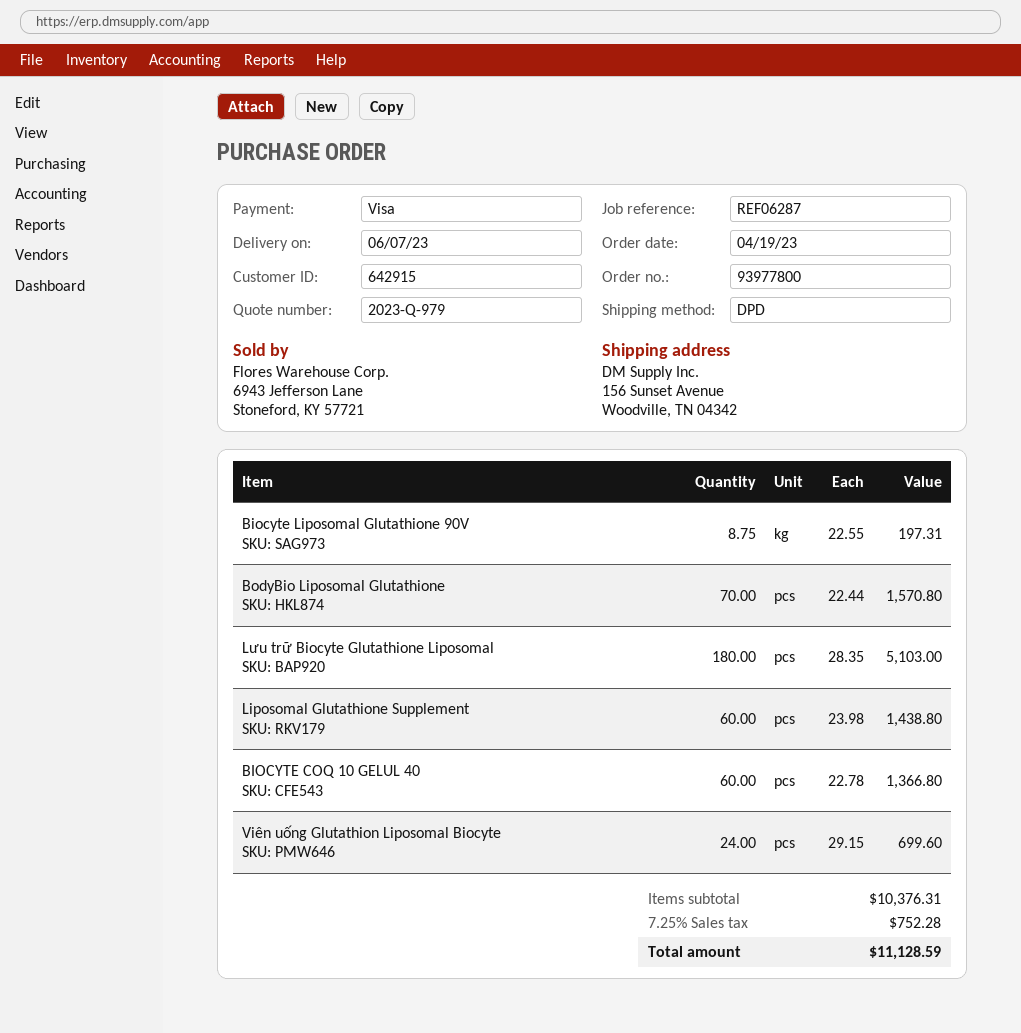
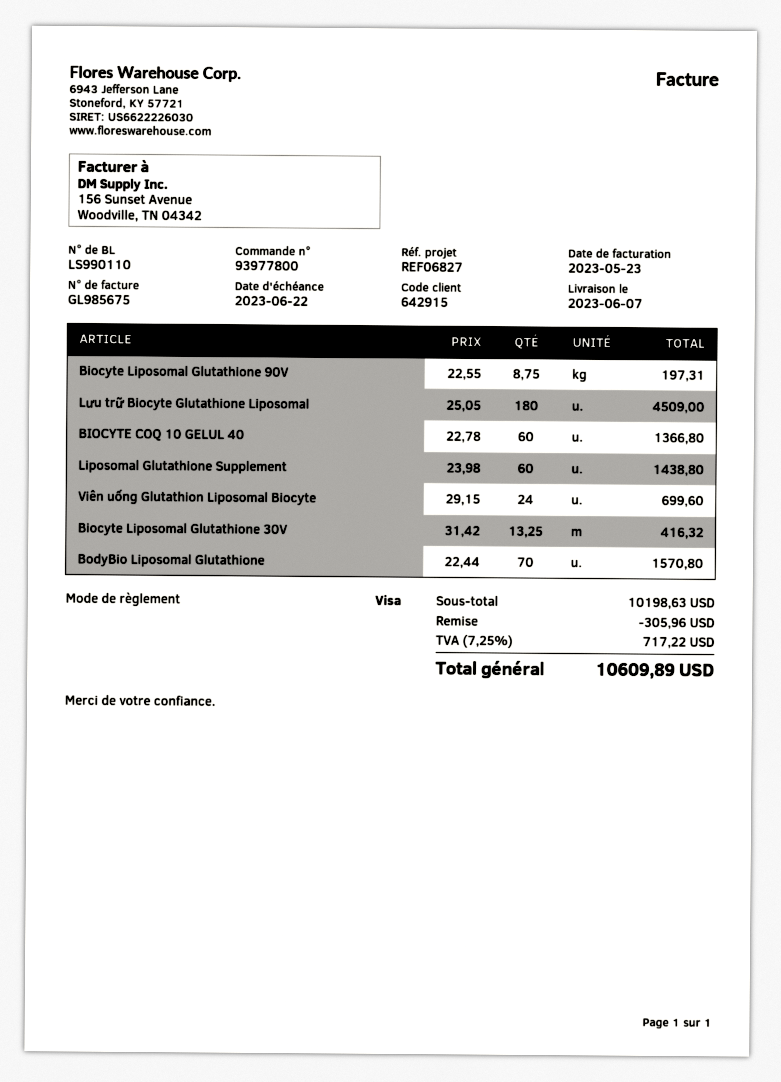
reference: REF06287 -> REF06827
Lưu trữ Biocyte Glutathione Liposomal: 180 x 28.35 = 5103.00 -> 180 x 25.05 = 4509.00
Biocyte Liposomal Glutathione 30V: none -> 13.25 x 31.42 = 416.32
subtotal: 10376.31 -> 10198.63
discount: none -> 305.96
tax: 7.25% = 752.28 -> 7.25% = 717.22
total: 11128.59 -> 10609.89

